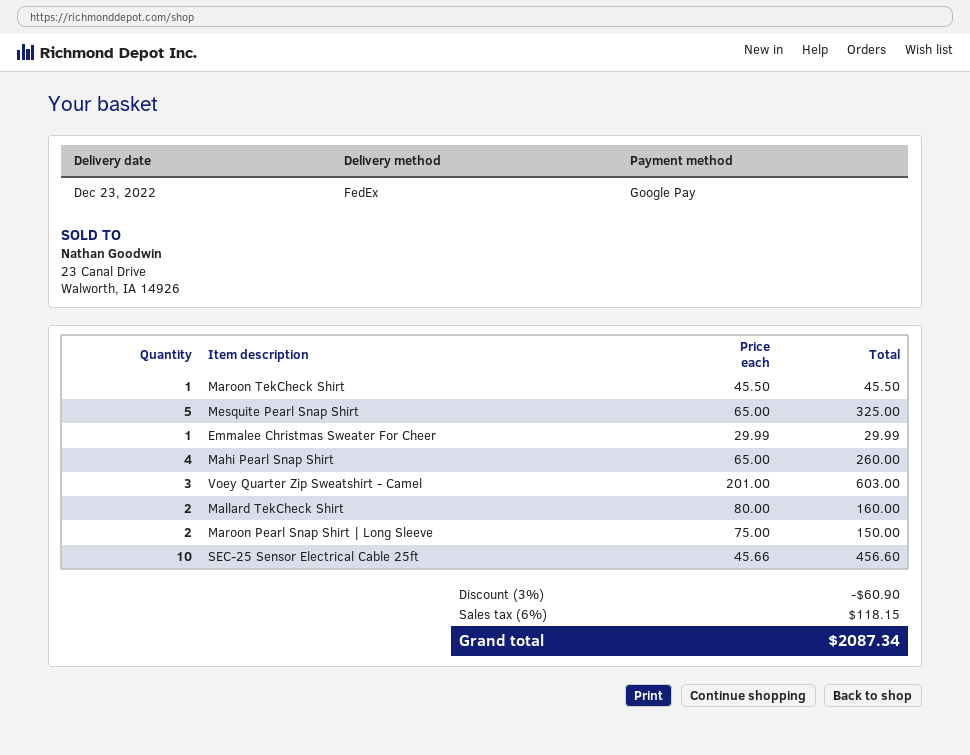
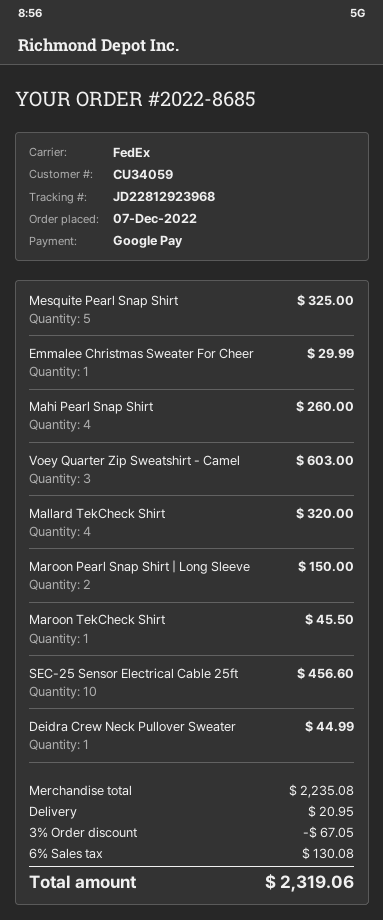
Mallard TekCheck Shirt: 2 for 160.00 -> 4 for 320.00
Deidra Crew Neck Pullover Sweater: none -> 1 for 44.99
discount: 3% = 60.90 -> 3% = 67.05
shipping: none -> 20.95
tax: 6% = 118.15 -> 6% = 130.08
total: 2087.34 -> 2319.06

